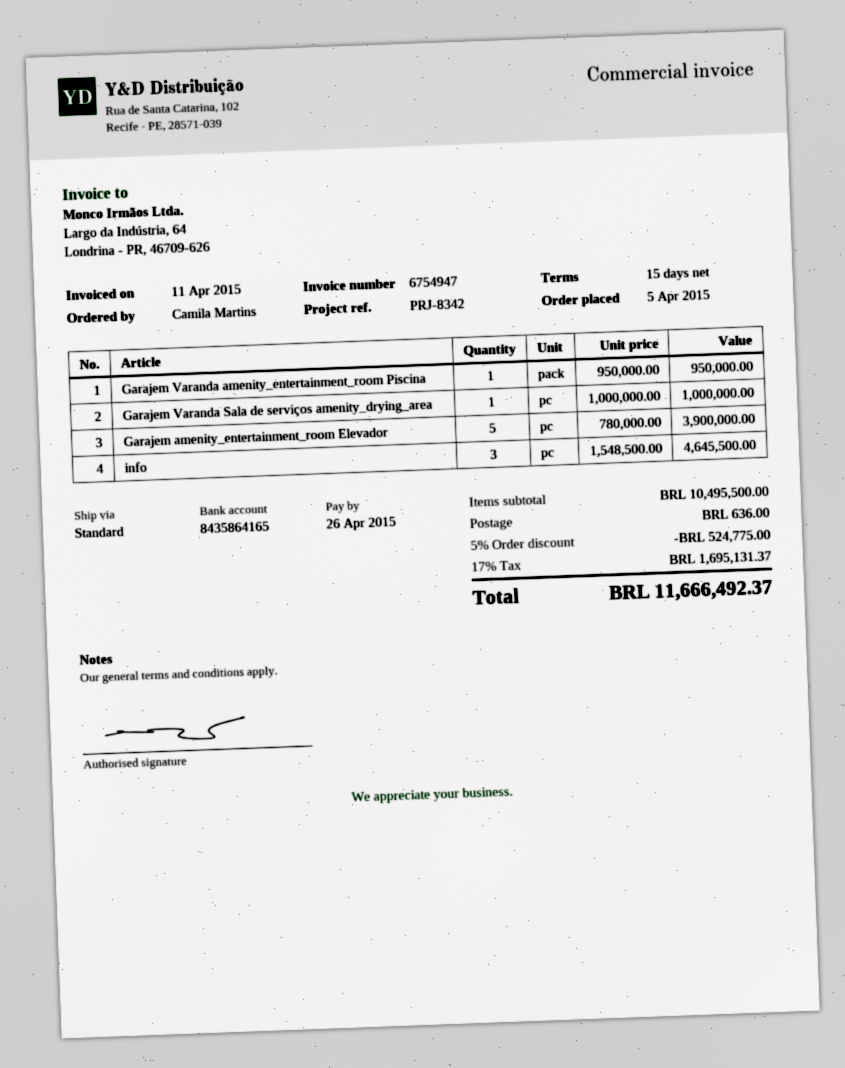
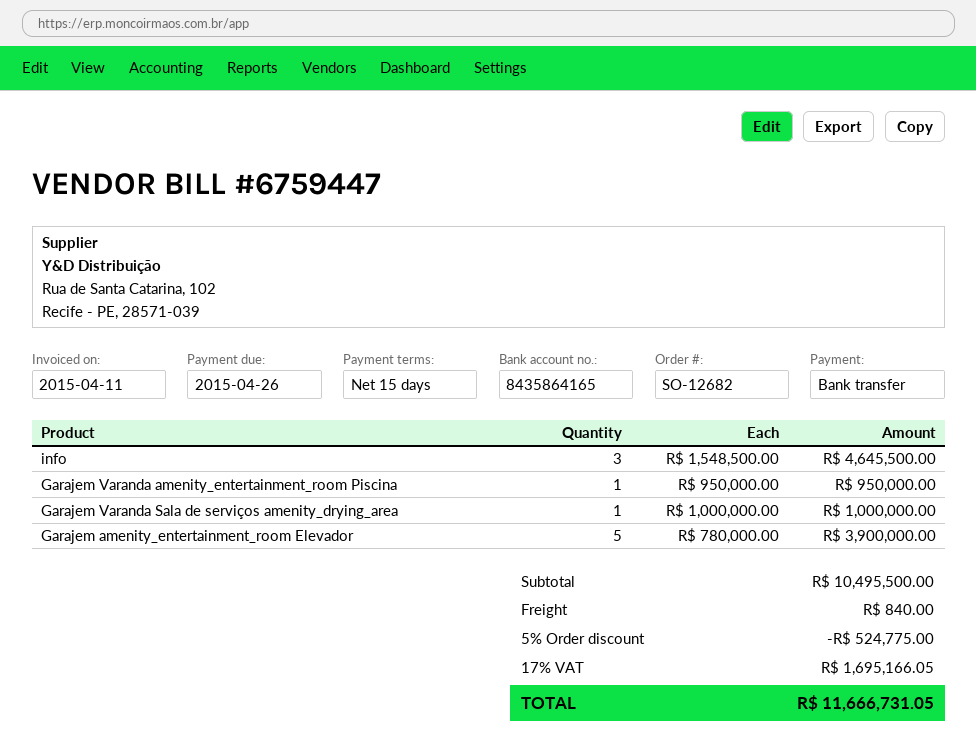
invoice number: 6754947 -> 6759447
shipping: 636.00 -> 840.00
tax: 17% = 1695131.37 -> 17% = 1695166.05
total: 11666492.37 -> 11666731.05

